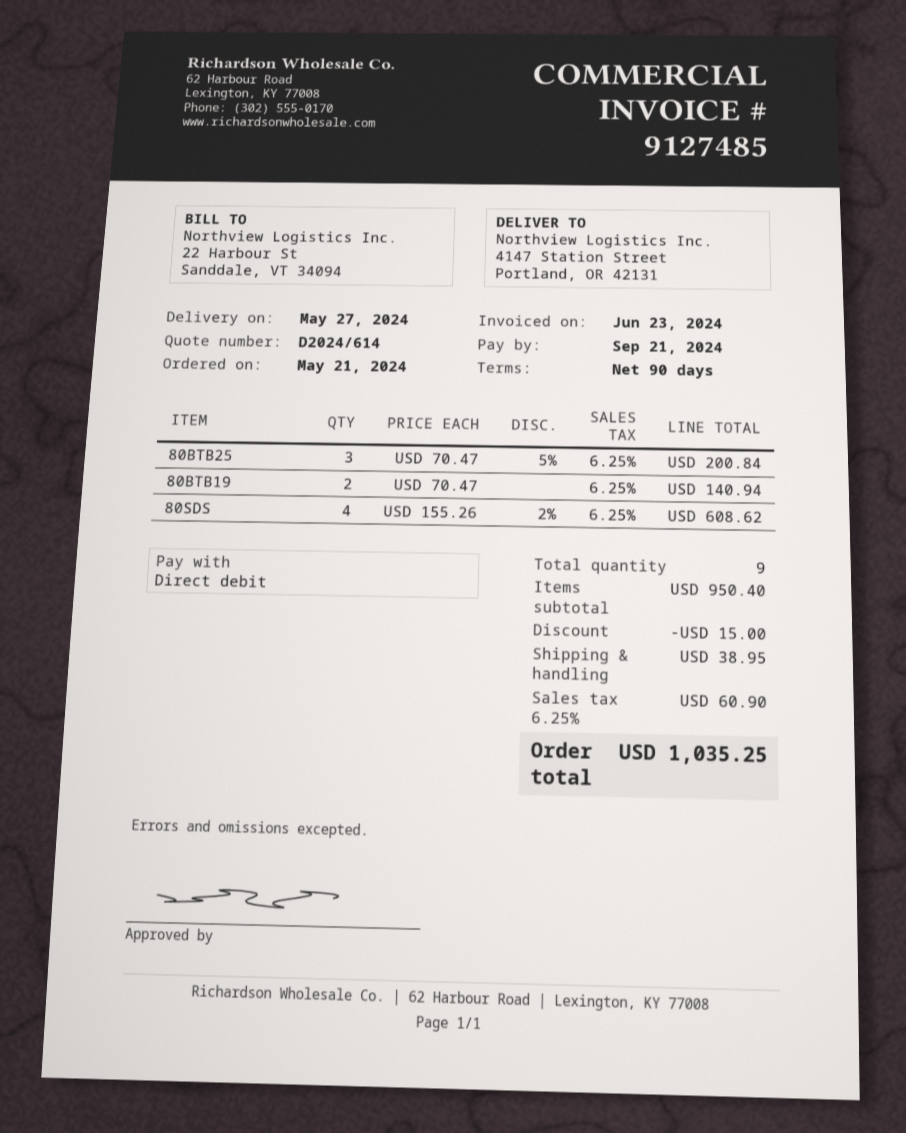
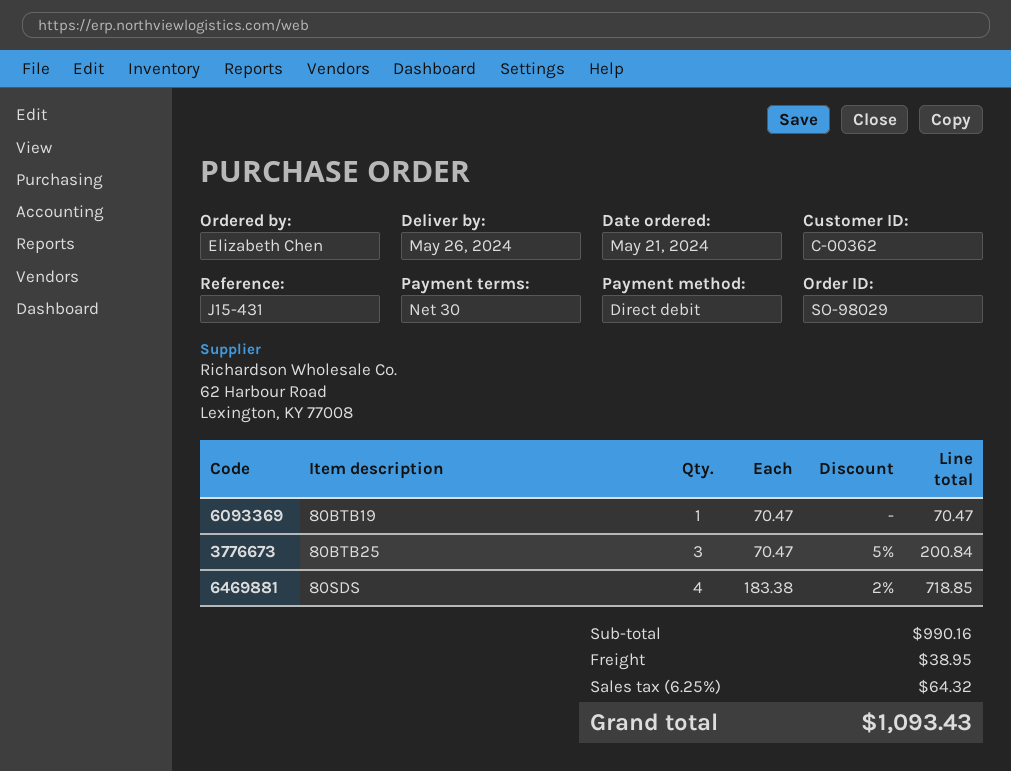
delivery date: 2024-05-27 -> 2024-05-26
payment terms: 90 days -> 30 days
80BTB19: 2 x 70.47 = 140.94 -> 1 x 70.47 = 70.47
80SDS: 4 x 155.26 - 2% = 608.62 -> 4 x 183.38 - 2% = 718.85
subtotal: 950.40 -> 990.16
discount: 15.00 -> none
tax: 6.25% = 60.90 -> 6.25% = 64.32
total: 1035.25 -> 1093.43

